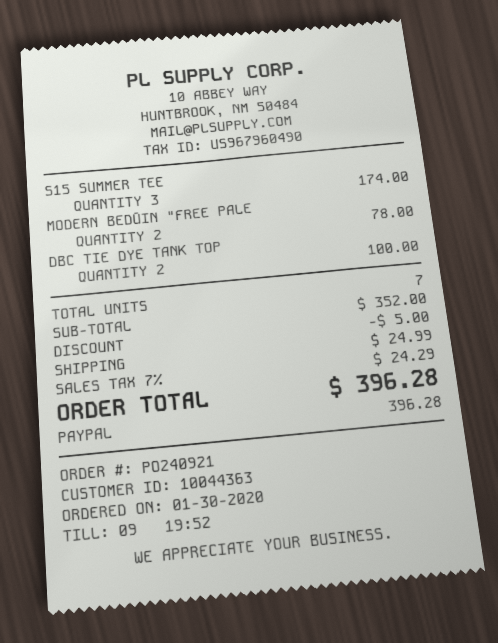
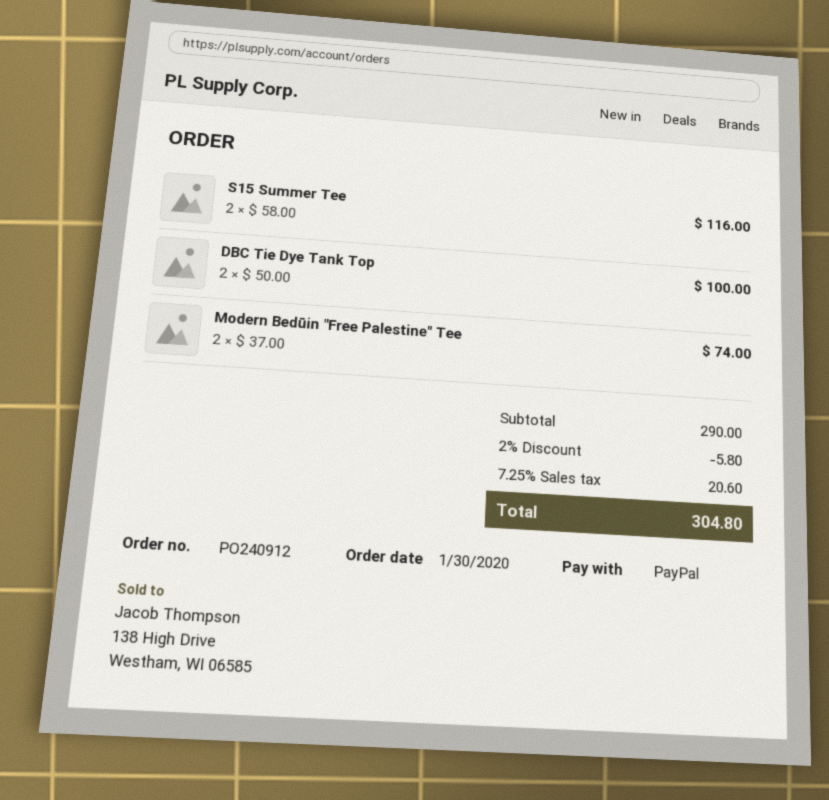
order number: PO240921 -> PO240912
S15 SUMMER TEE: 3 for 174.00 -> 2 for 116.00
MODERN BEDŪIN "FREE PALE: 2 for 78.00 -> 2 for 74.00
subtotal: 352.00 -> 290.00
discount: 5.00 -> 5.80
shipping: 24.99 -> none
tax: 7% = 24.29 -> 7.25% = 20.60
total: 396.28 -> 304.80

